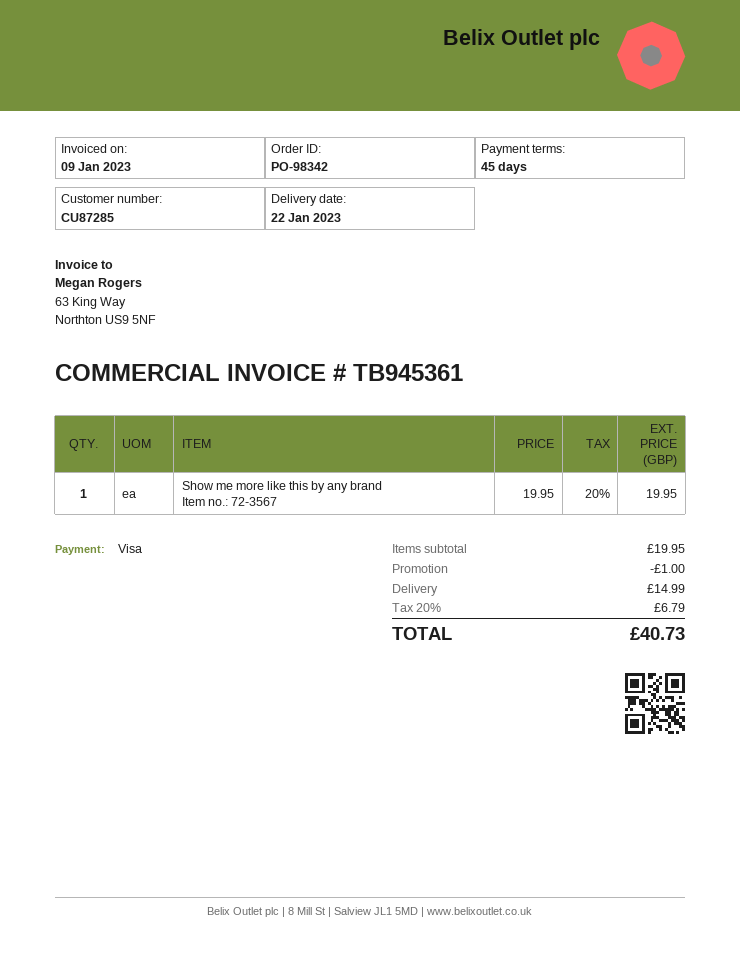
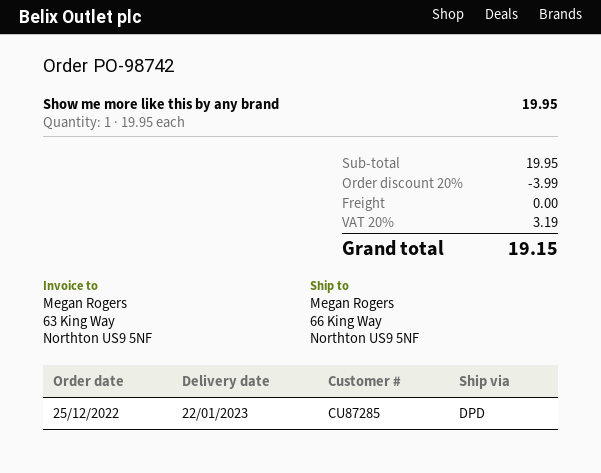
order number: PO-98342 -> PO-98742
discount: 1.00 -> 3.99
shipping: 14.99 -> 0.00
tax: 20% = 6.79 -> 20% = 3.19
total: 40.73 -> 19.15

